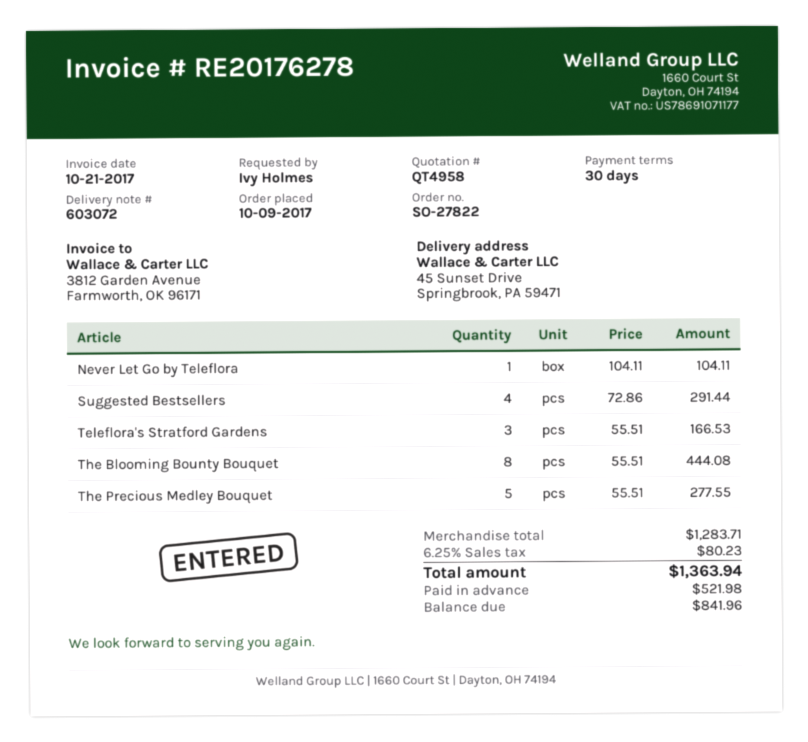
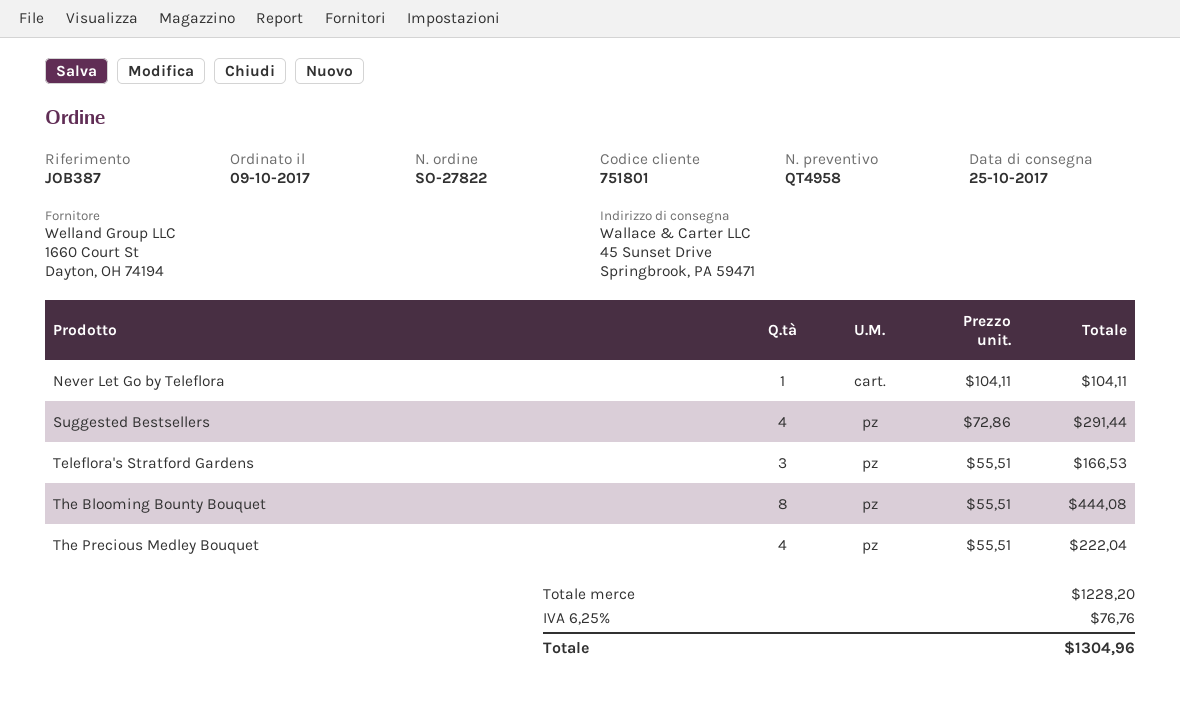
The Precious Medley Bouquet: 5 x 55.51 = 277.55 -> 4 x 55.51 = 222.04
subtotal: 1283.71 -> 1228.20
tax: 6.25% = 80.23 -> 6.25% = 76.76
total: 1363.94 -> 1304.96

